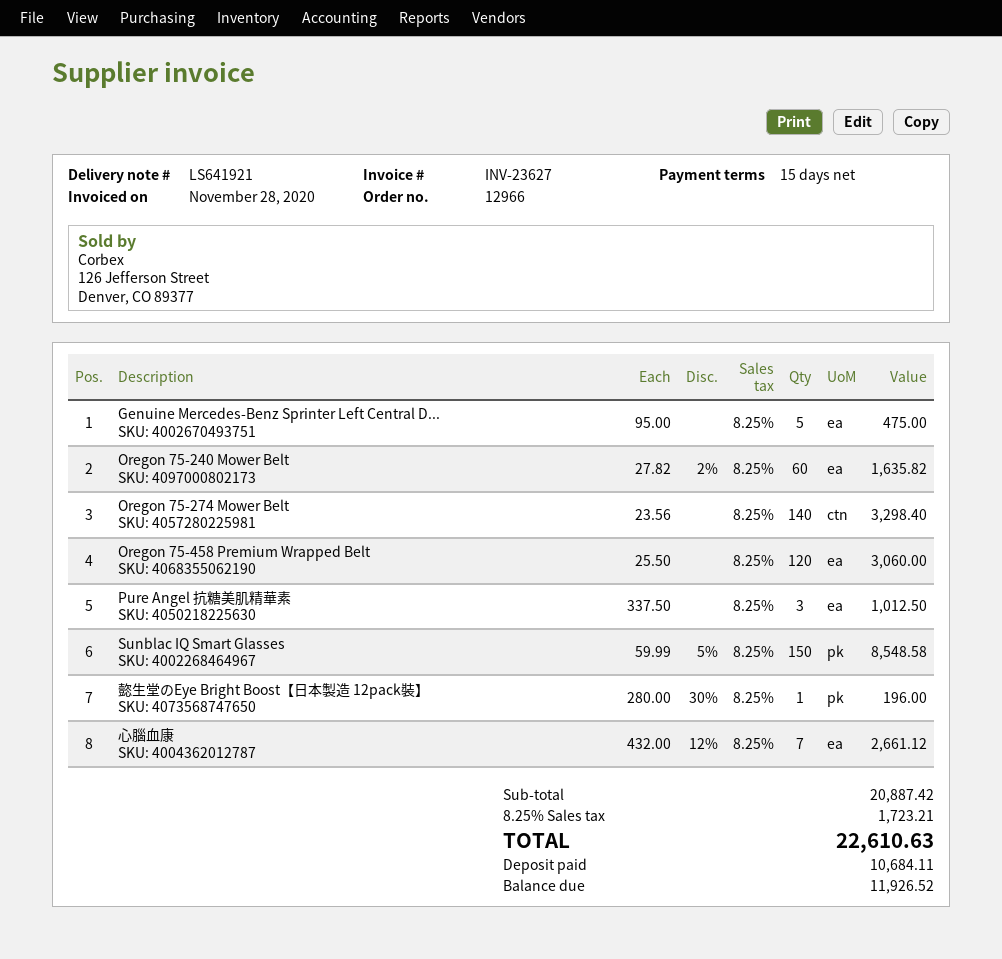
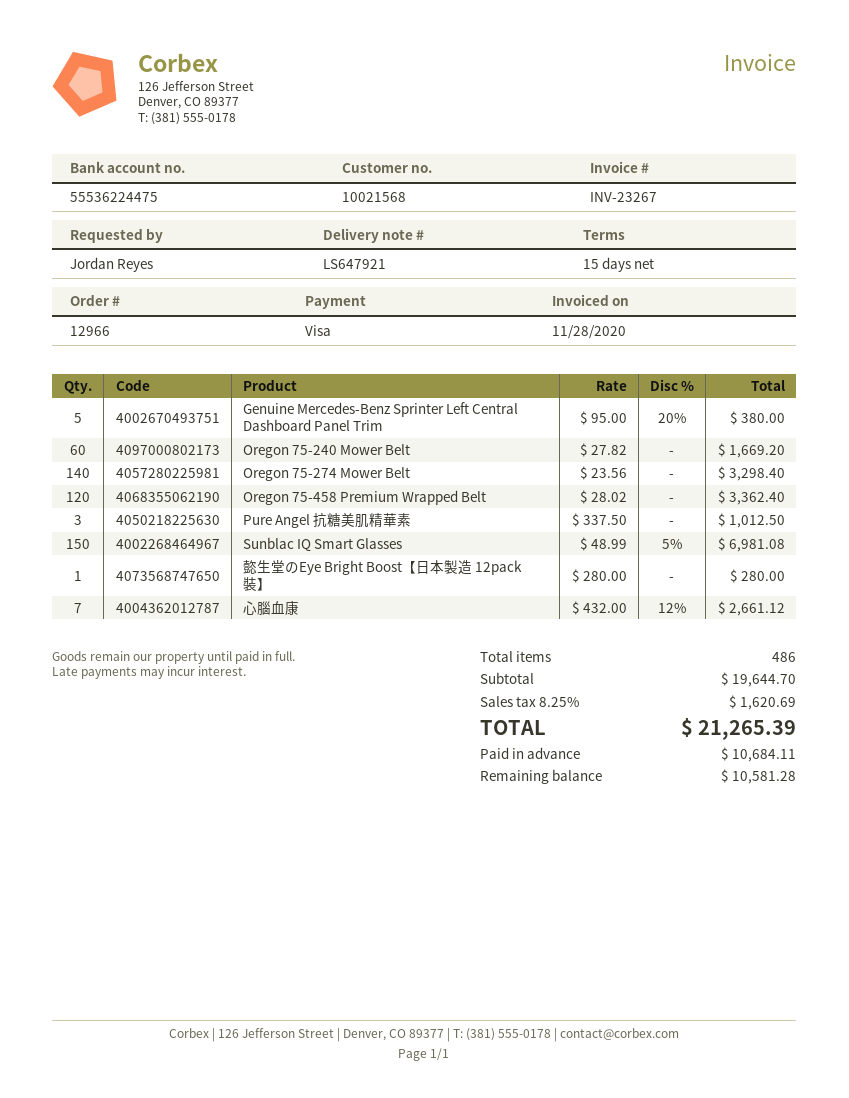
delivery note number: LS641921 -> LS647921
invoice number: INV-23627 -> INV-23267
Genuine Mercedes-Benz Sprinter Left Central D...: 5 x 95.00 = 475.00 -> 5 x 95.00 - 20% = 380.00
Oregon 75-240 Mower Belt: 60 x 27.82 - 2% = 1635.82 -> 60 x 27.82 = 1669.20
Oregon 75-458 Premium Wrapped Belt: 120 x 25.50 = 3060.00 -> 120 x 28.02 = 3362.40
Sunblac IQ Smart Glasses: 150 x 59.99 - 5% = 8548.58 -> 150 x 48.99 - 5% = 6981.08
㦤生堂のEye Bright Boost【日本製造 12pack裝】: 1 x 280.00 - 30% = 196.00 -> 1 x 280.00 = 280.00
subtotal: 20887.42 -> 19644.70
tax: 8.25% = 1723.21 -> 8.25% = 1620.69
total: 22610.63 -> 21265.39
balance: 11926.52 -> 10581.28

